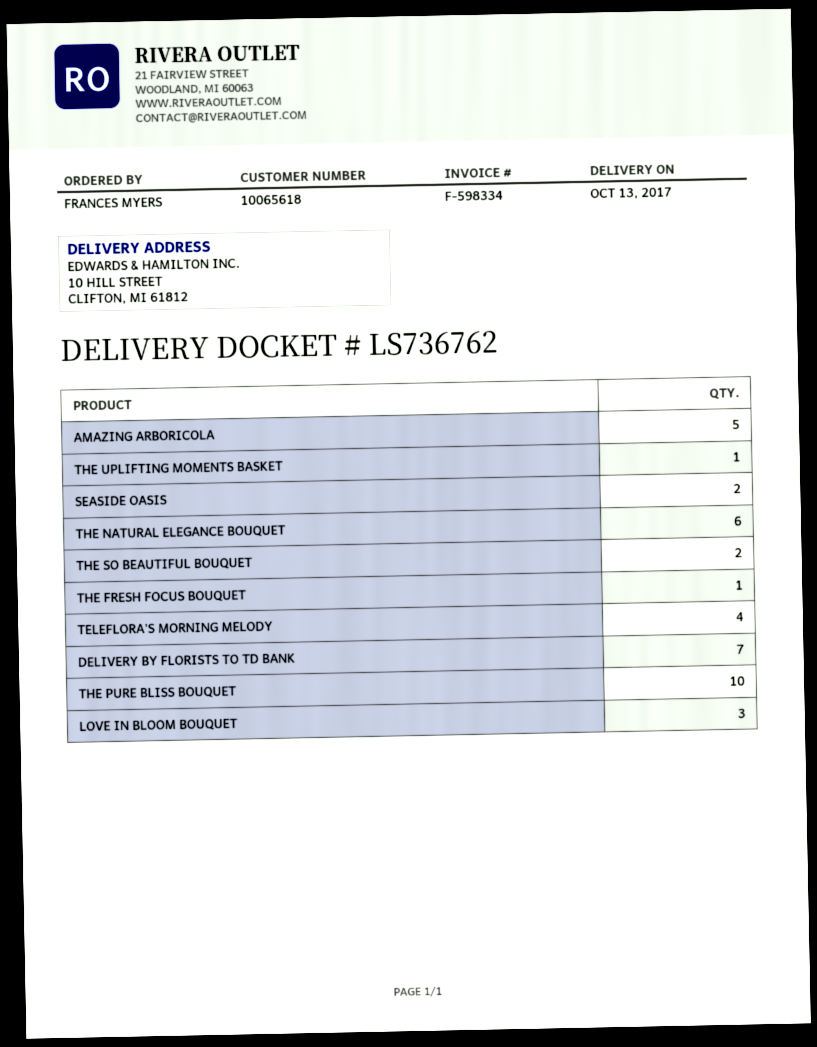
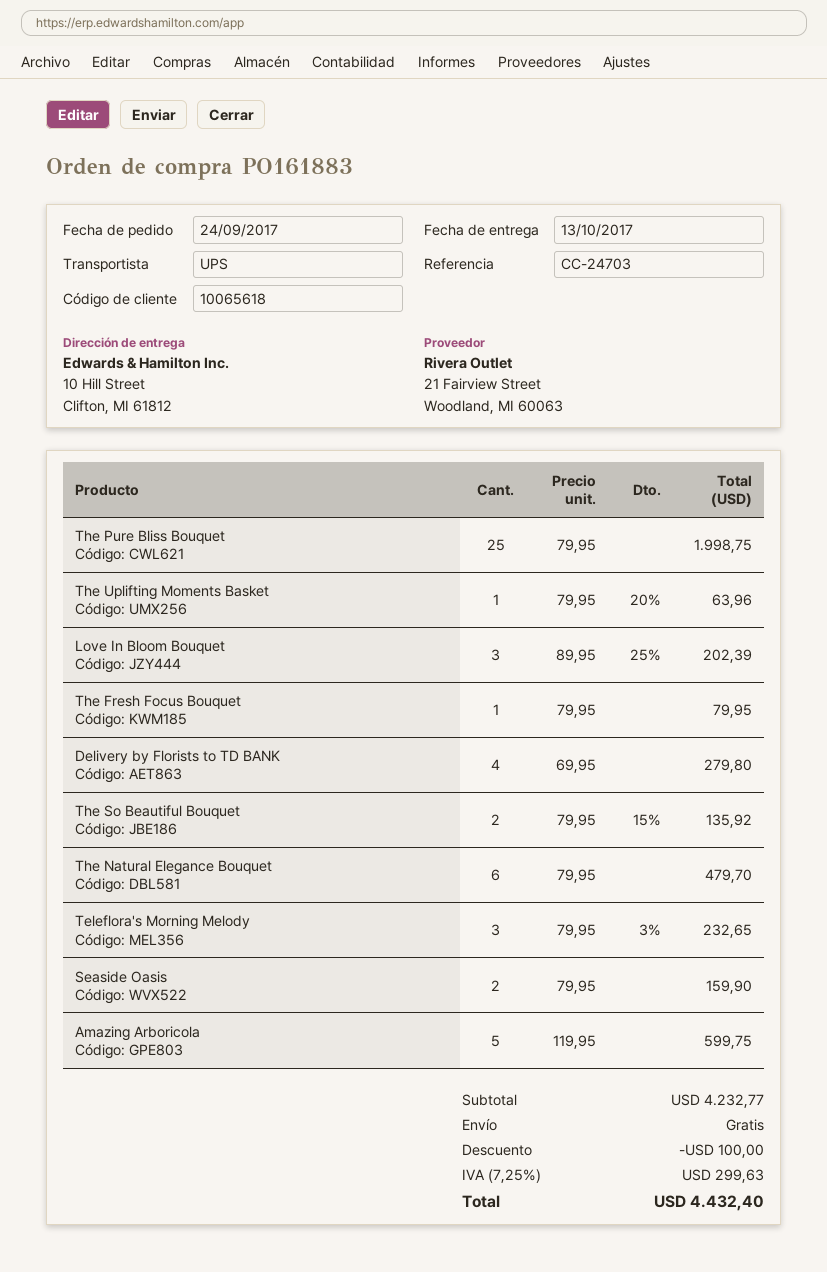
TELEFLORA'S MORNING MELODY: 4 -> 3
DELIVERY BY FLORISTS TO TD BANK: 7 -> 4
THE PURE BLISS BOUQUET: 10 -> 25

